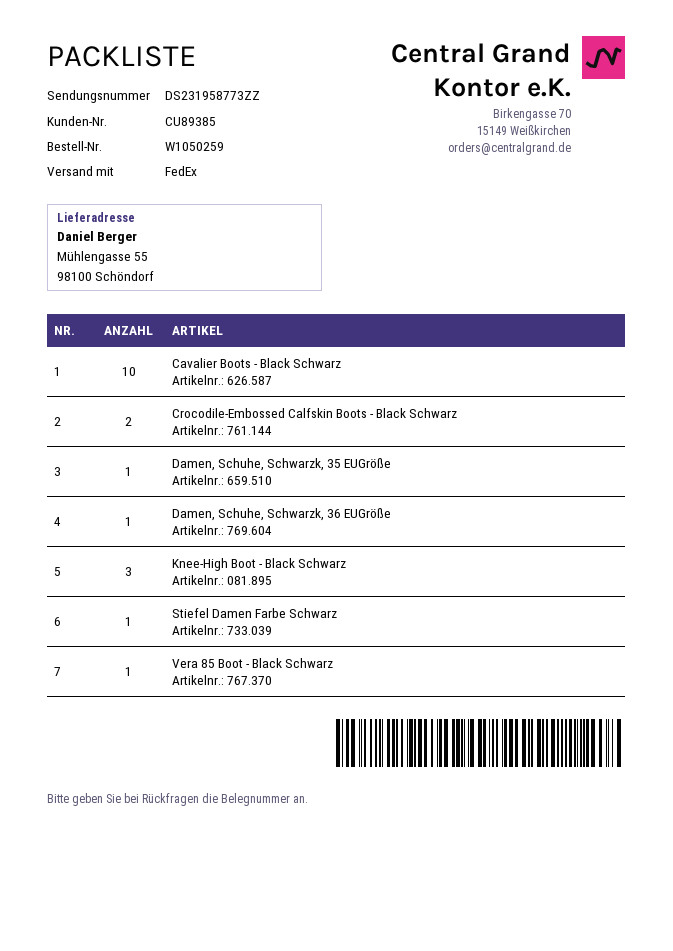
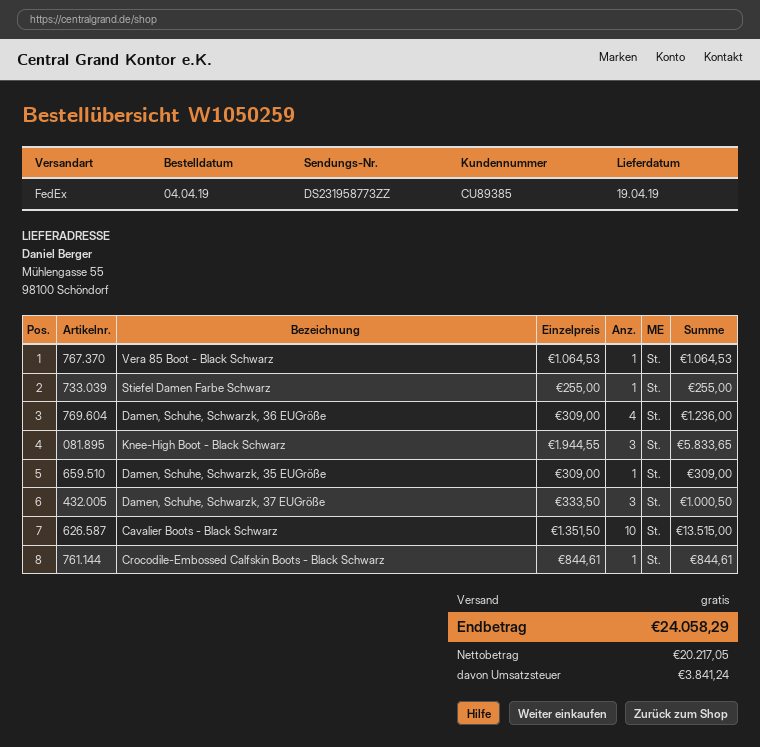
Crocodile-Embossed Calfskin Boots - Black Schwarz: 2 -> 1
Damen, Schuhe, Schwarzk, 36 EUGröße: 1 -> 4
Damen, Schuhe, Schwarzk, 37 EUGröße: none -> 3

